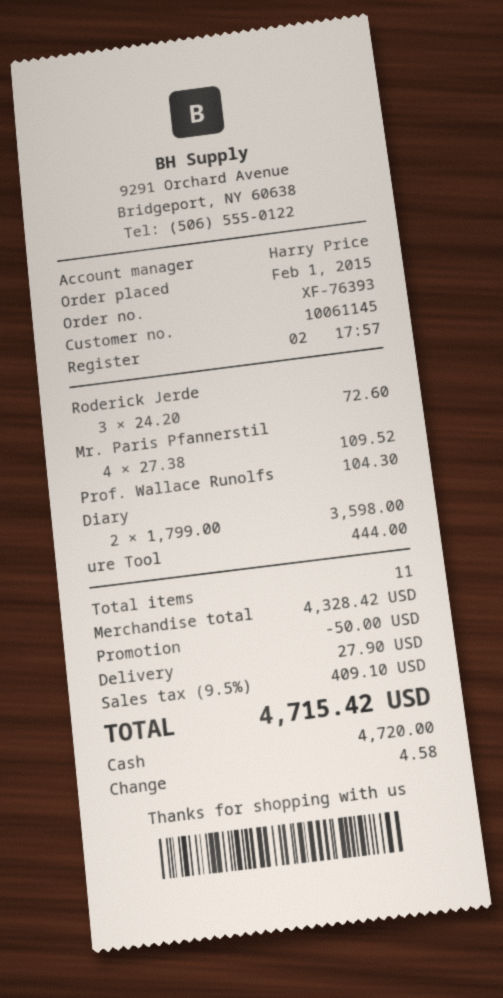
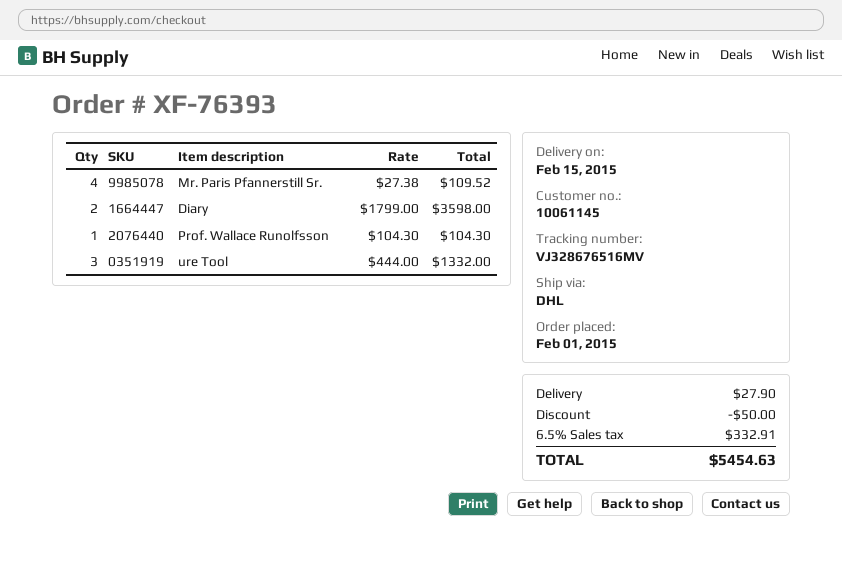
Roderick Jerde: 3 x 24.20 = 72.60 -> none
ure Tool: 1 x 444.00 = 444.00 -> 3 x 444.00 = 1332.00
tax: 9.5% = 409.10 -> 6.5% = 332.91
total: 4715.42 -> 5454.63

